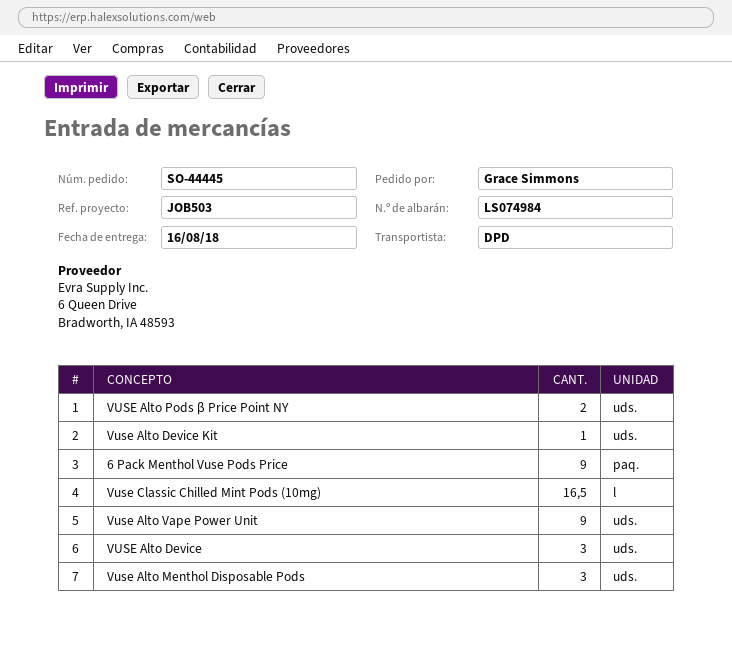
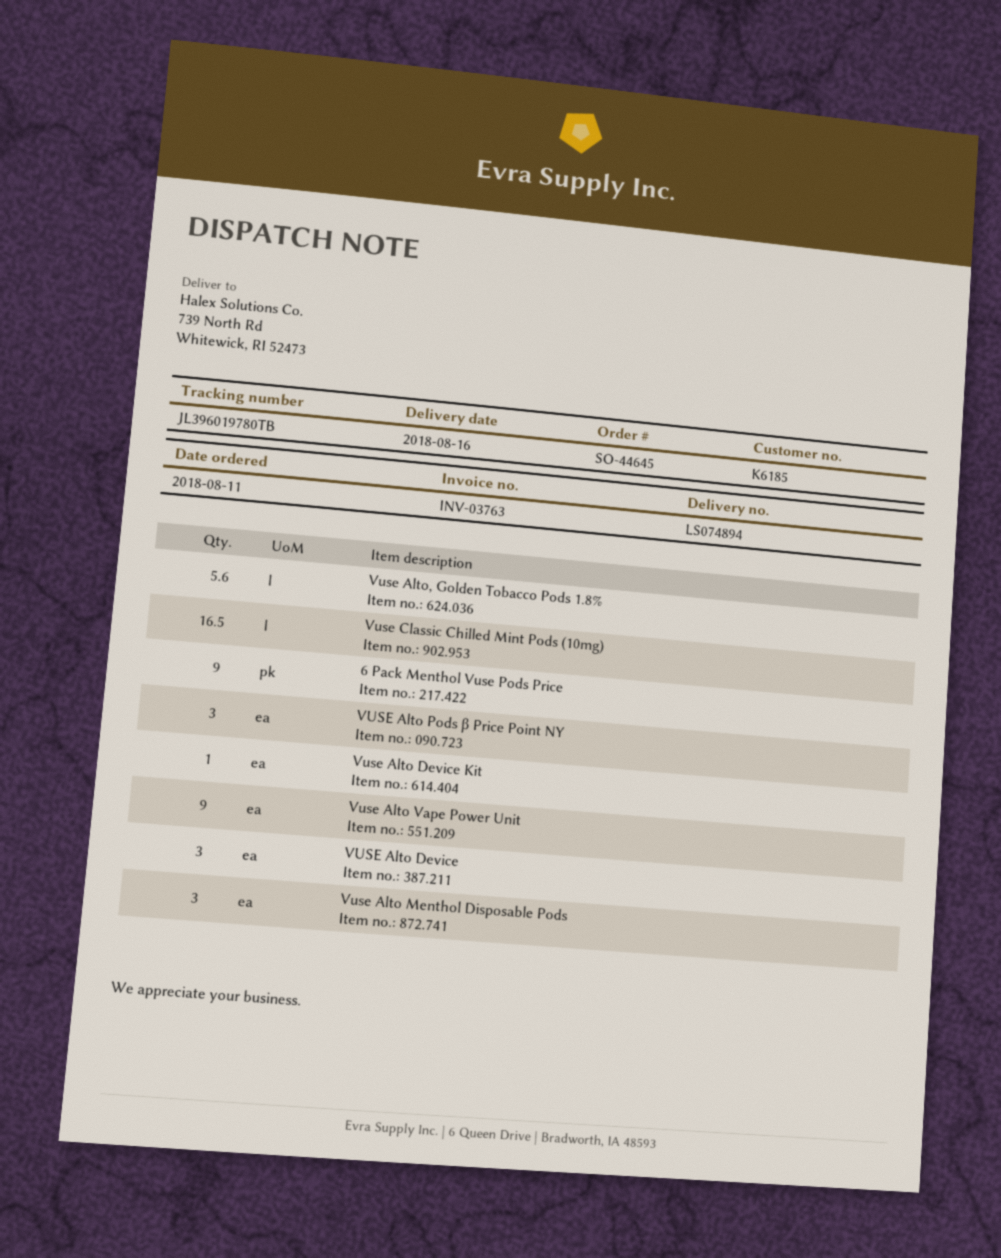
order number: SO-44445 -> SO-44645
delivery note number: LS074984 -> LS074894
VUSE Alto Pods β Price Point NY: 2 -> 3
Vuse Alto, Golden Tobacco Pods 1.8%: none -> 5.6

